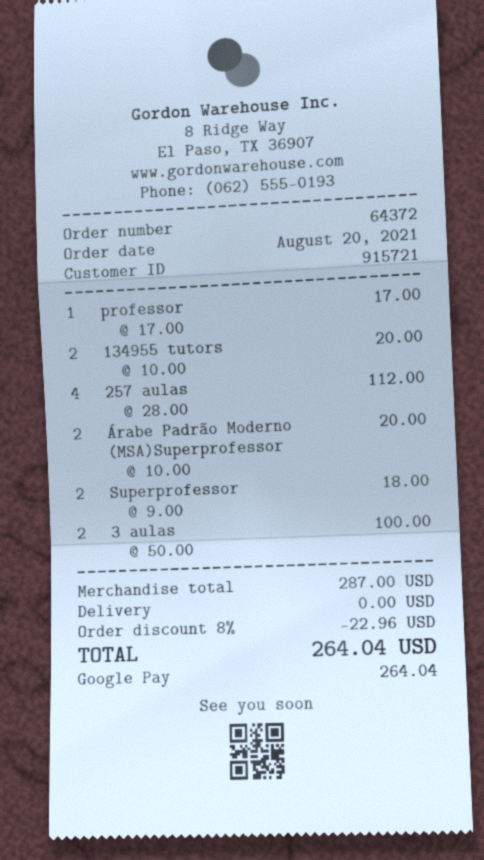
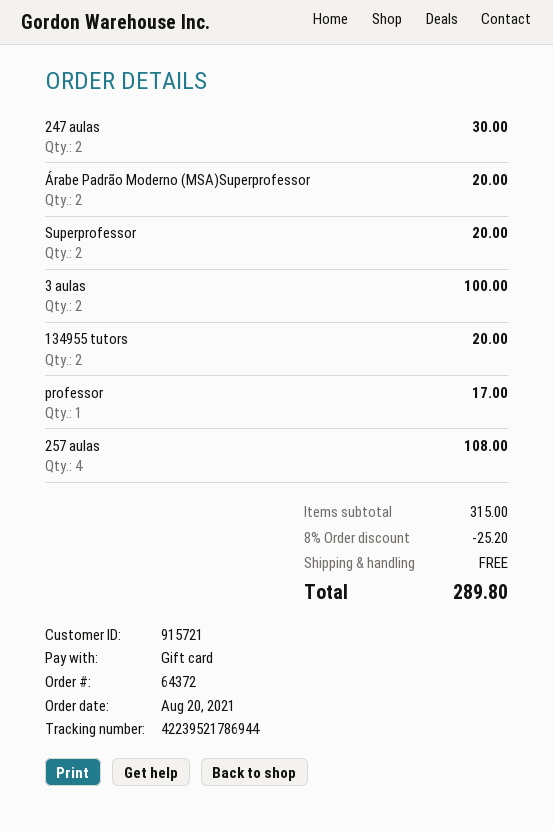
payment method: Google Pay -> gift card
257 aulas: 4 for 112.00 -> 4 for 108.00
Superprofessor: 2 for 18.00 -> 2 for 20.00
247 aulas: none -> 2 for 30.00
subtotal: 287.00 -> 315.00
discount: 8% = 22.96 -> 8% = 25.20
total: 264.04 -> 289.80

